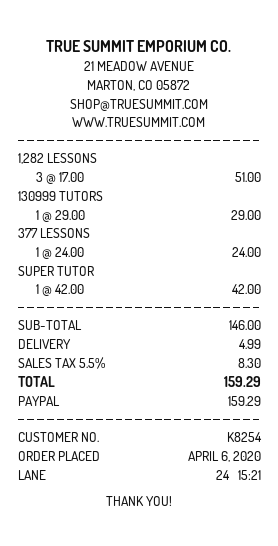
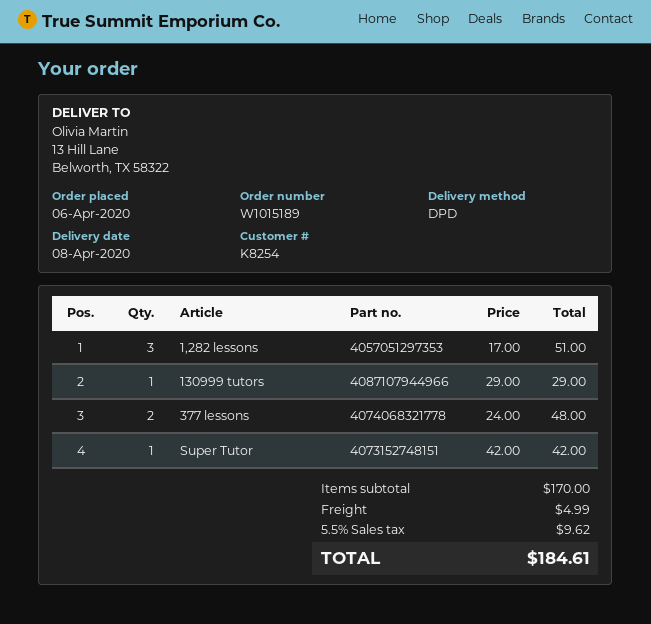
377 LESSONS: 1 x 24.00 = 24.00 -> 2 x 24.00 = 48.00
subtotal: 146.00 -> 170.00
tax: 5.5% = 8.30 -> 5.5% = 9.62
total: 159.29 -> 184.61

